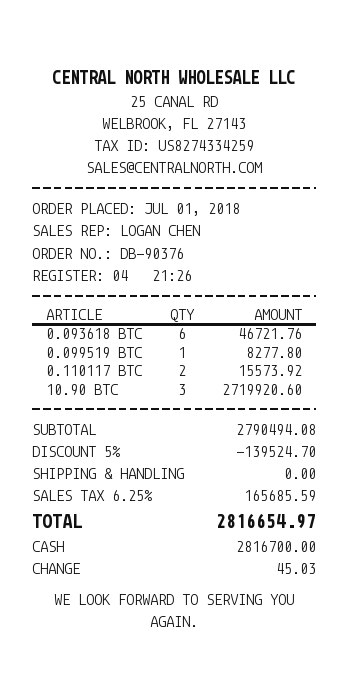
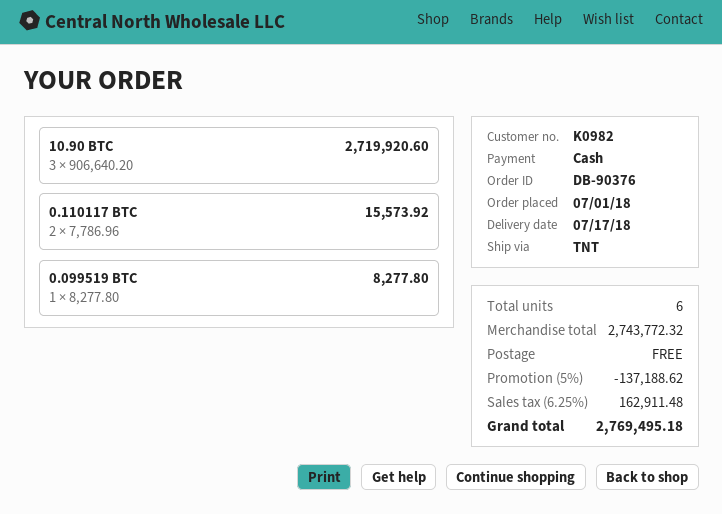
0.093618 BTC: 6 for 46721.76 -> none
subtotal: 2790494.08 -> 2743772.32
discount: 5% = 139524.70 -> 5% = 137188.62
tax: 6.25% = 165685.59 -> 6.25% = 162911.48
total: 2816654.97 -> 2769495.18

